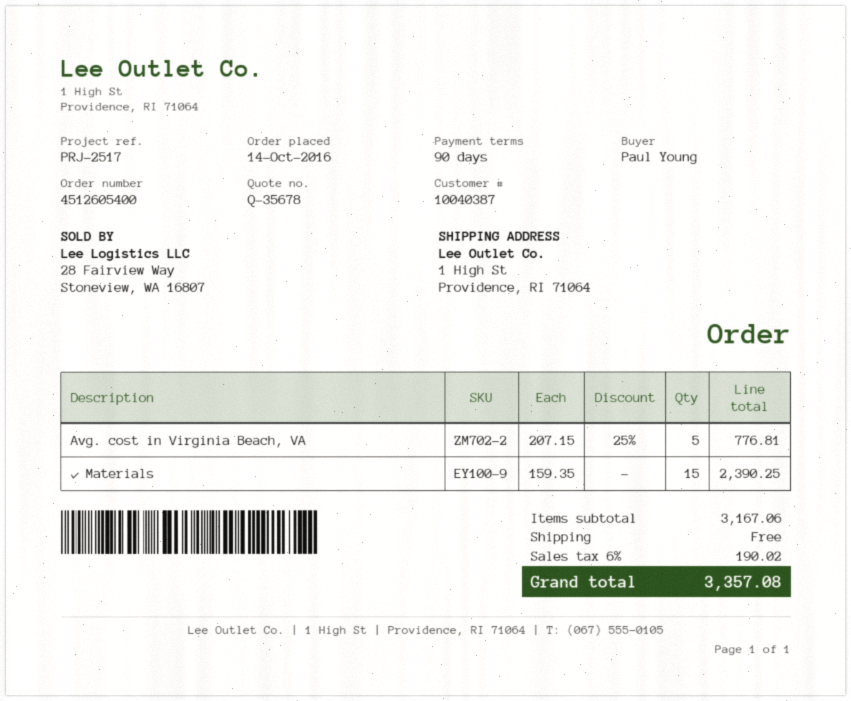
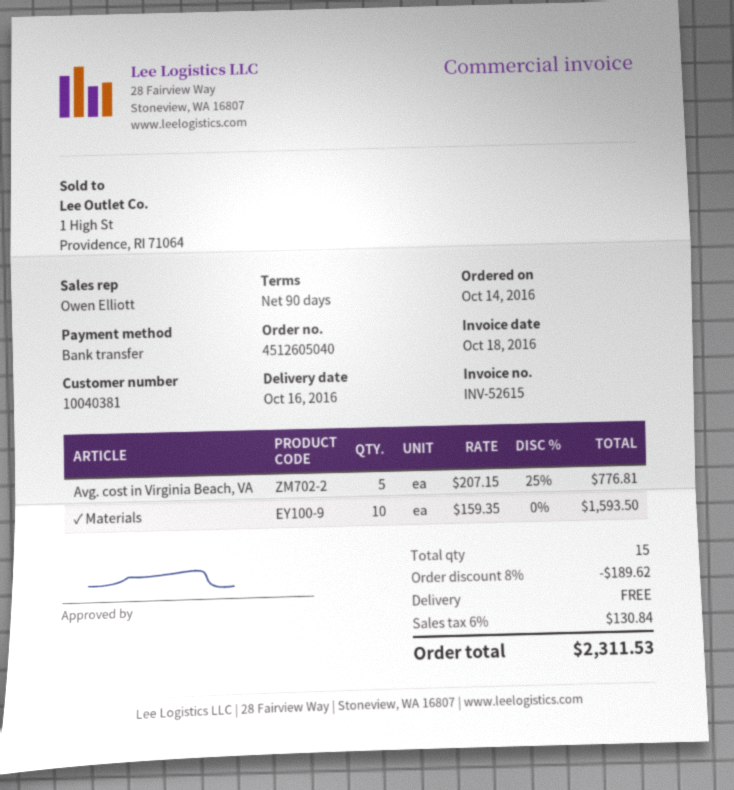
order number: 4512605400 -> 4512605040
customer number: 10040387 -> 10040381
✓ Materials: 15 x 159.35 = 2390.25 -> 10 x 159.35 = 1593.50
discount: none -> 8% = 189.62
tax: 6% = 190.02 -> 6% = 130.84
total: 3357.08 -> 2311.53

